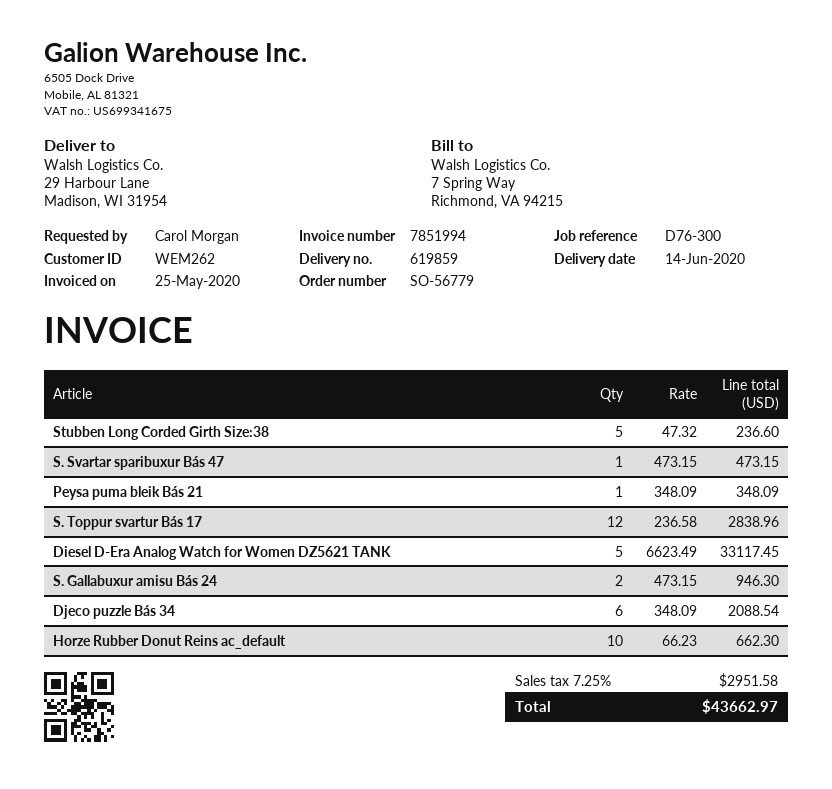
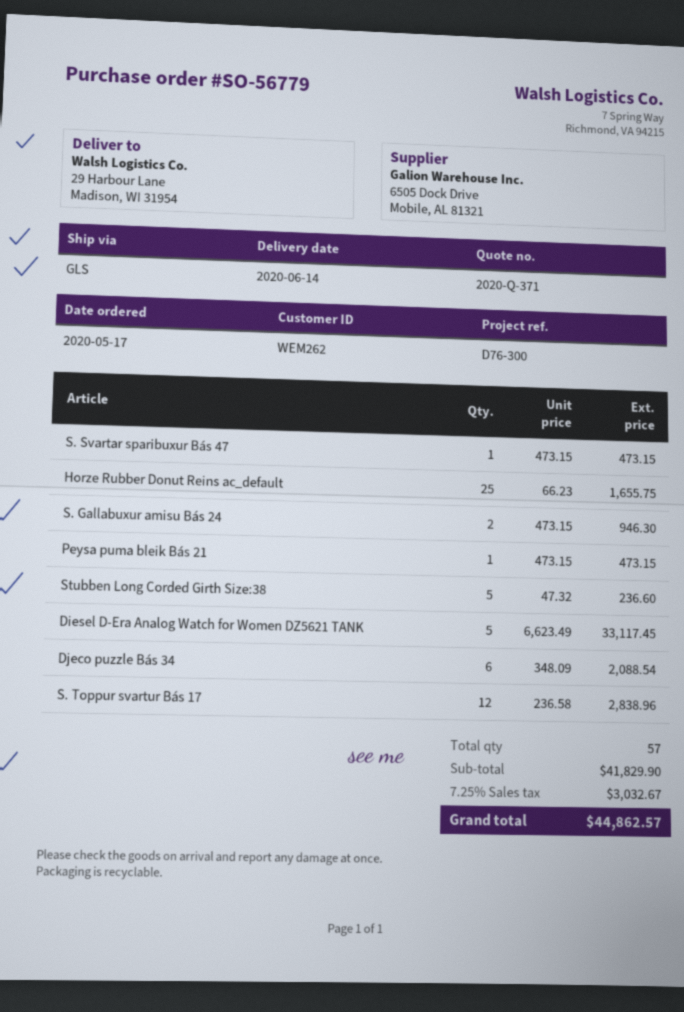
Peysa puma bleik Bás 21: 1 x 348.09 = 348.09 -> 1 x 473.15 = 473.15
Horze Rubber Donut Reins ac_default: 10 x 66.23 = 662.30 -> 25 x 66.23 = 1655.75
tax: 7.25% = 2951.58 -> 7.25% = 3032.67
total: 43662.97 -> 44862.57

